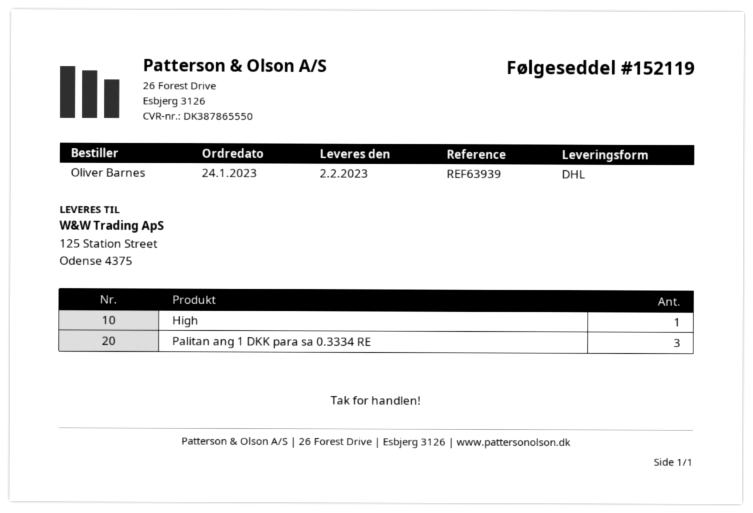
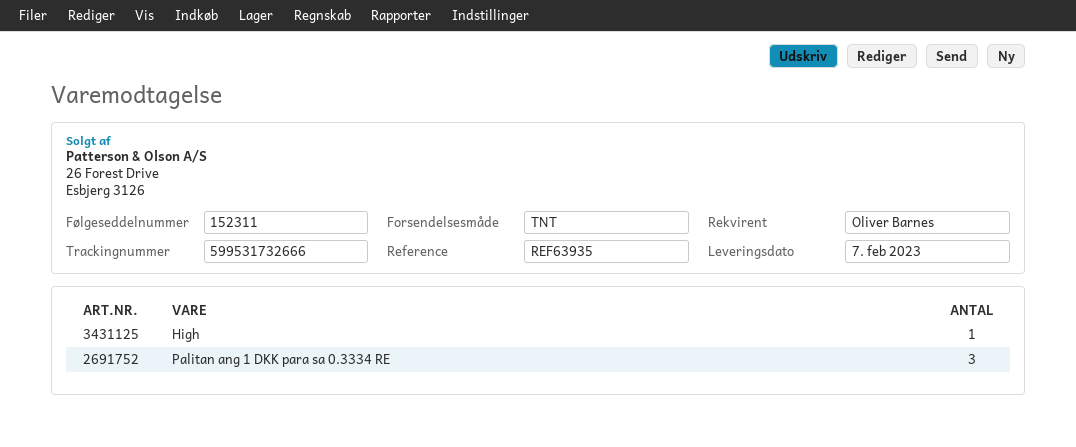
delivery note number: 152119 -> 152311
delivery date: 2023-02-02 -> 2023-02-07
reference: REF63939 -> REF63935
shipping method: DHL -> TNT

